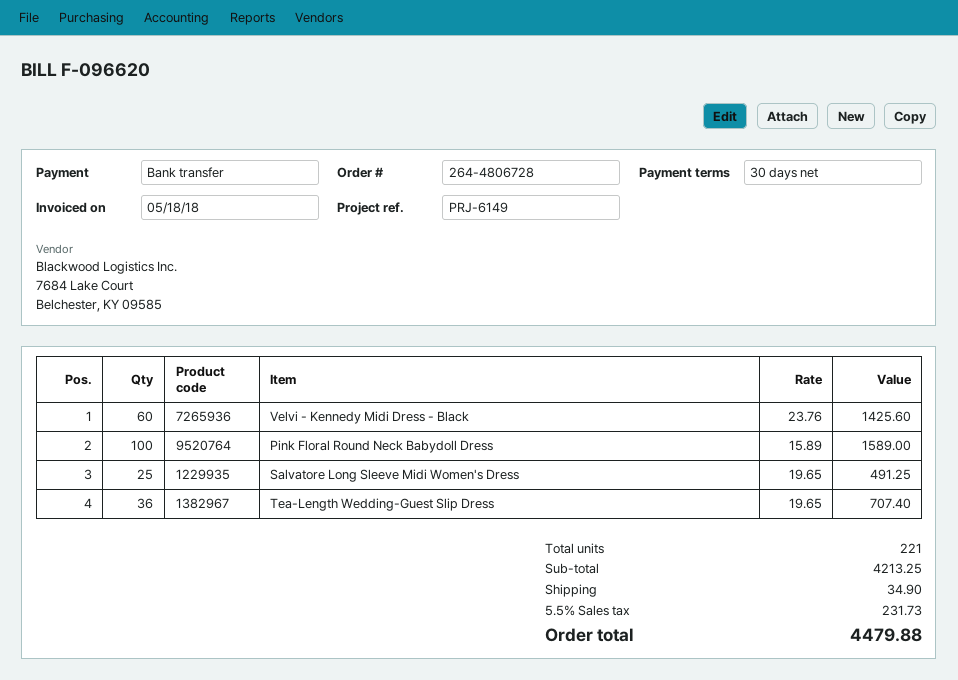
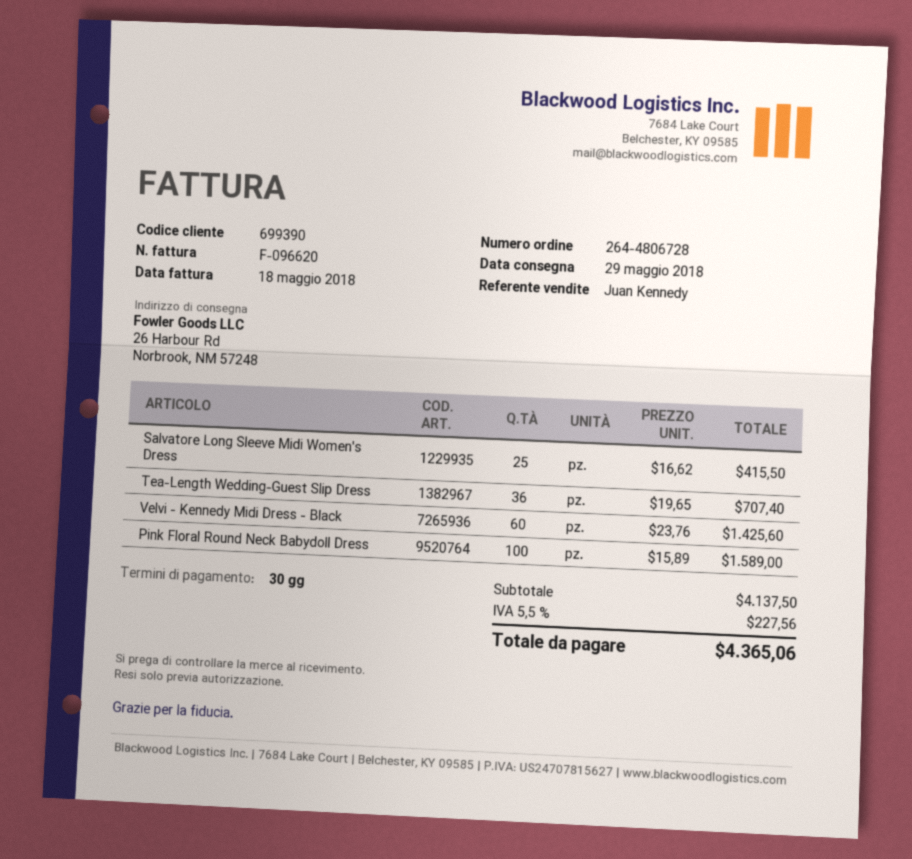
Salvatore Long Sleeve Midi Women's Dress: 25 x 19.65 = 491.25 -> 25 x 16.62 = 415.50
subtotal: 4213.25 -> 4137.50
shipping: 34.90 -> none
tax: 5.5% = 231.73 -> 5.5% = 227.56
total: 4479.88 -> 4365.06

